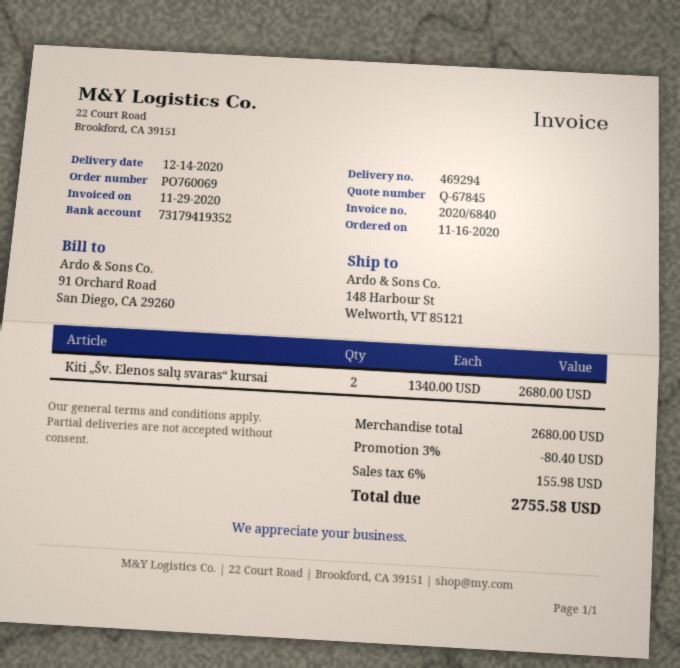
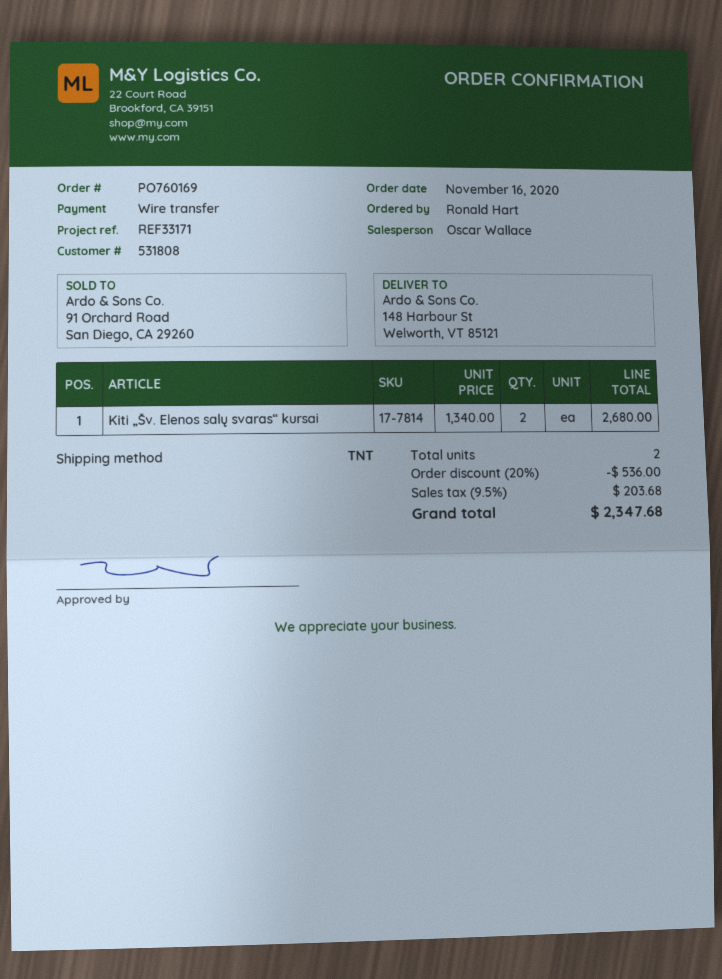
order number: PO760069 -> PO760169
discount: 3% = 80.40 -> 20% = 536.00
tax: 6% = 155.98 -> 9.5% = 203.68
total: 2755.58 -> 2347.68

